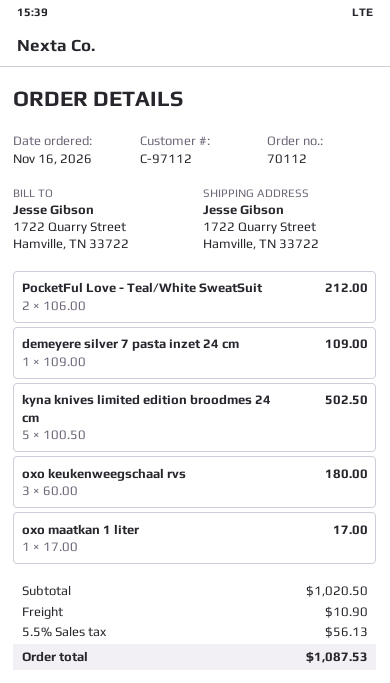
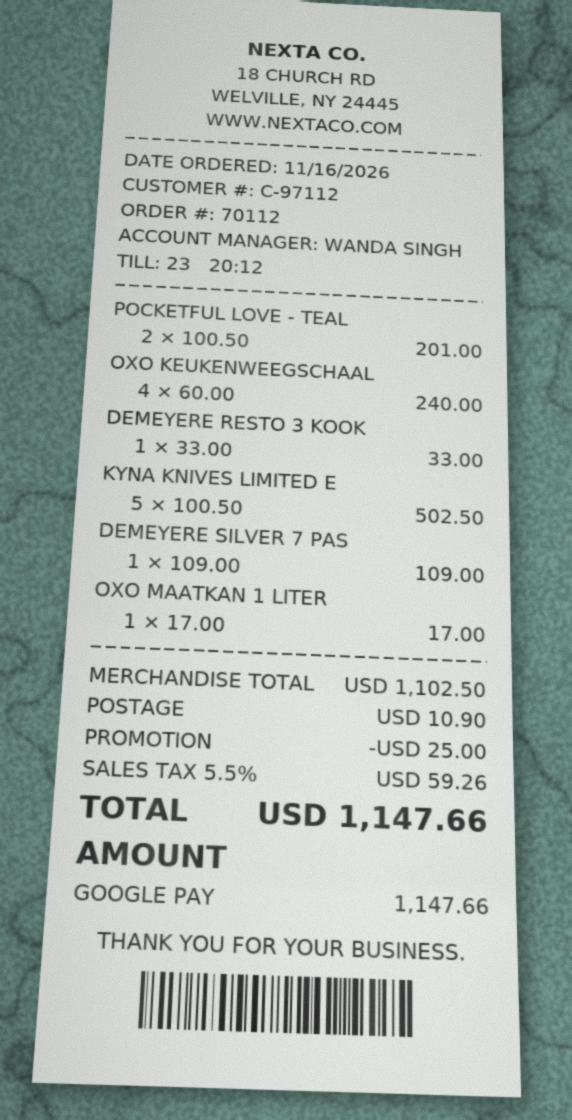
PocketFul Love - Teal/White SweatSuit: 2 x 106.00 = 212.00 -> 2 x 100.50 = 201.00
oxo keukenweegschaal rvs: 3 x 60.00 = 180.00 -> 4 x 60.00 = 240.00
DEMEYERE RESTO 3 KOOK: none -> 1 x 33.00 = 33.00
subtotal: 1020.50 -> 1102.50
discount: none -> 25.00
tax: 5.5% = 56.13 -> 5.5% = 59.26
total: 1087.53 -> 1147.66

